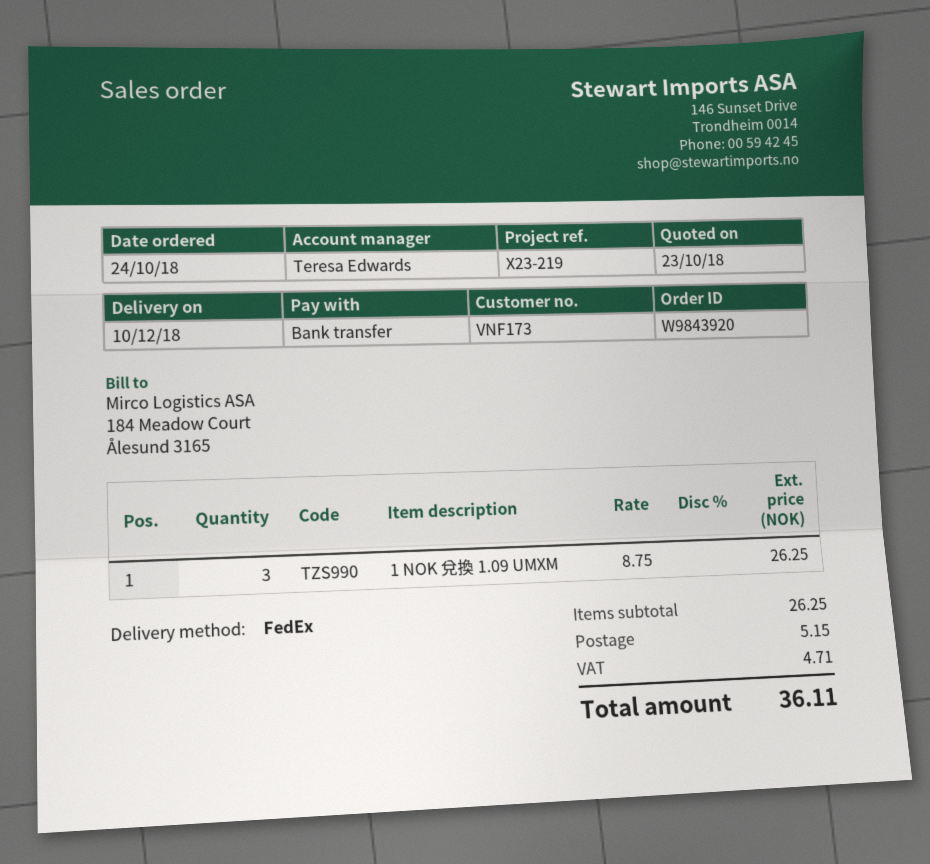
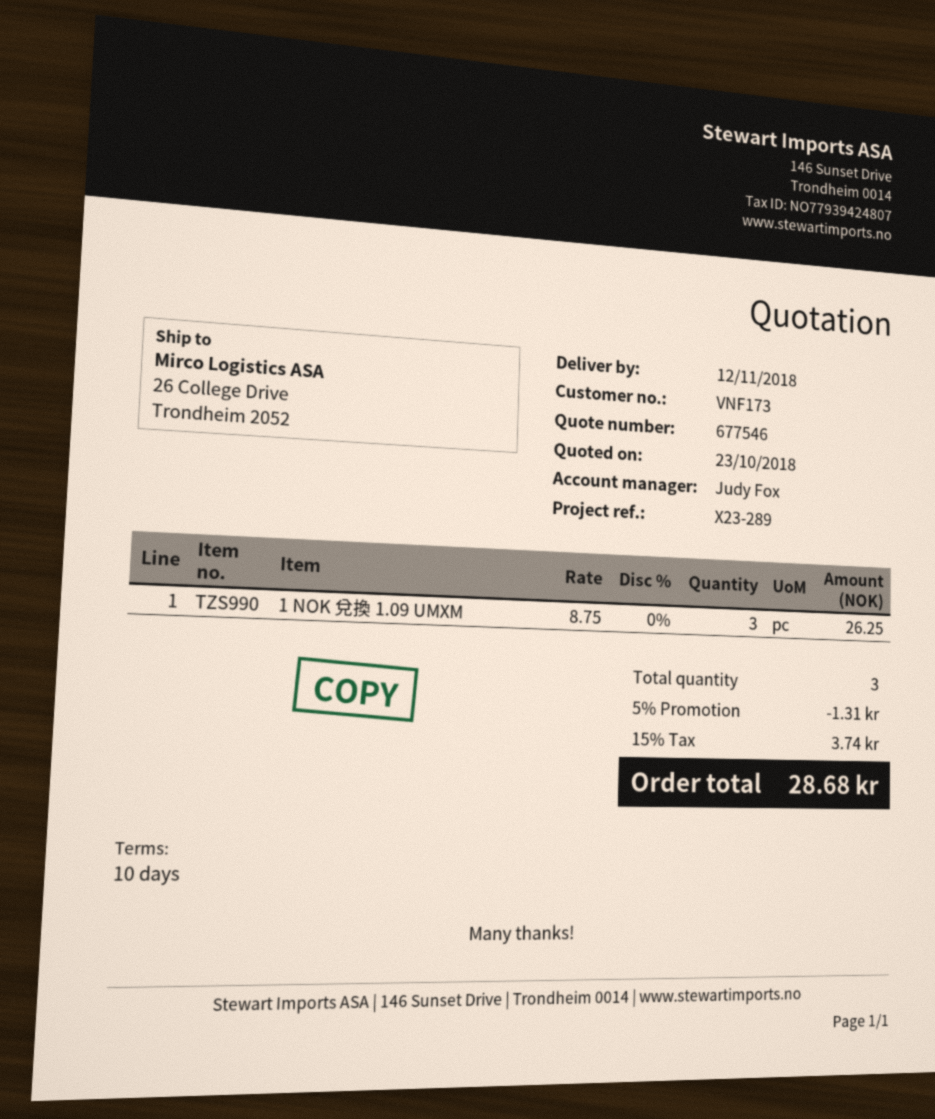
delivery date: 2018-12-10 -> 2018-11-12
reference: X23-219 -> X23-289
sales rep: Teresa Edwards -> Judy Fox
discount: none -> 5% = 1.31
shipping: 5.15 -> none
tax: 4.71 -> 3.74
total: 36.11 -> 28.68

